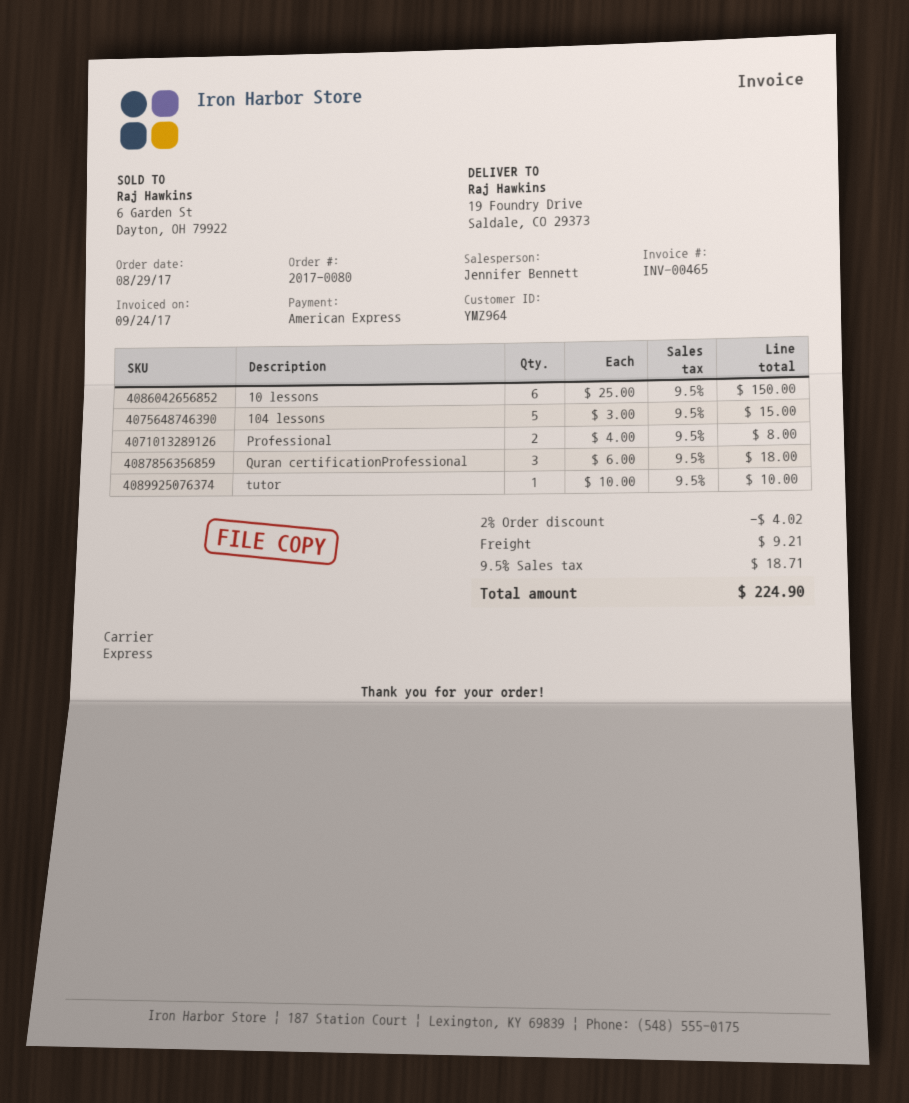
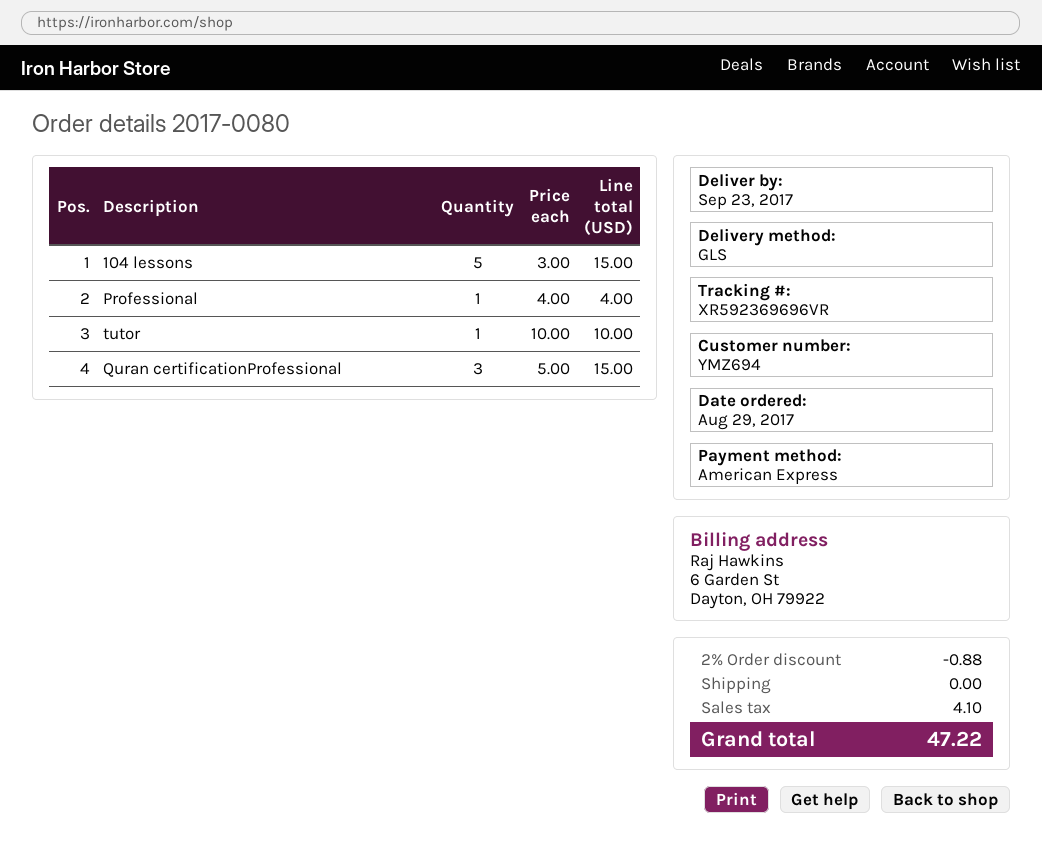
customer number: YMZ964 -> YMZ694
shipping method: express -> GLS
10 lessons: 6 x 25.00 = 150.00 -> none
Professional: 2 x 4.00 = 8.00 -> 1 x 4.00 = 4.00
Quran certificationProfessional: 3 x 6.00 = 18.00 -> 3 x 5.00 = 15.00
discount: 2% = 4.02 -> 2% = 0.88
shipping: 9.21 -> 0.00
tax: 18.71 -> 4.10
total: 224.90 -> 47.22

